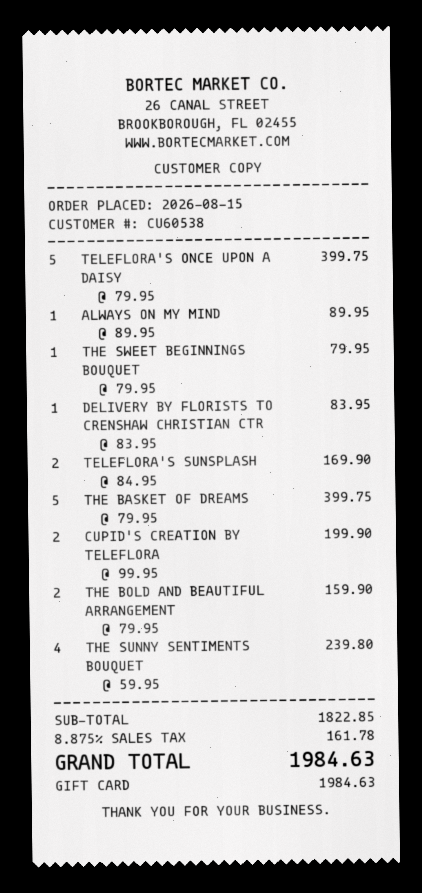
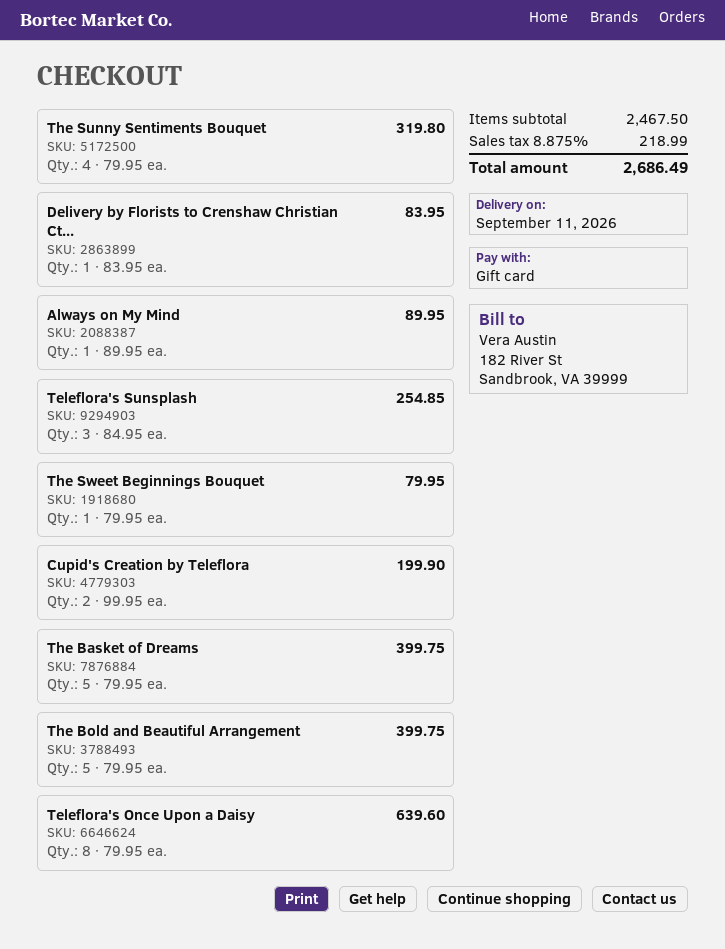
TELEFLORA'S ONCE UPON A DAISY: 5 x 79.95 = 399.75 -> 8 x 79.95 = 639.60
TELEFLORA'S SUNSPLASH: 2 x 84.95 = 169.90 -> 3 x 84.95 = 254.85
THE BOLD AND BEAUTIFUL ARRANGEMENT: 2 x 79.95 = 159.90 -> 5 x 79.95 = 399.75
THE SUNNY SENTIMENTS BOUQUET: 4 x 59.95 = 239.80 -> 4 x 79.95 = 319.80
subtotal: 1822.85 -> 2467.50
tax: 8.875% = 161.78 -> 8.875% = 218.99
total: 1984.63 -> 2686.49

